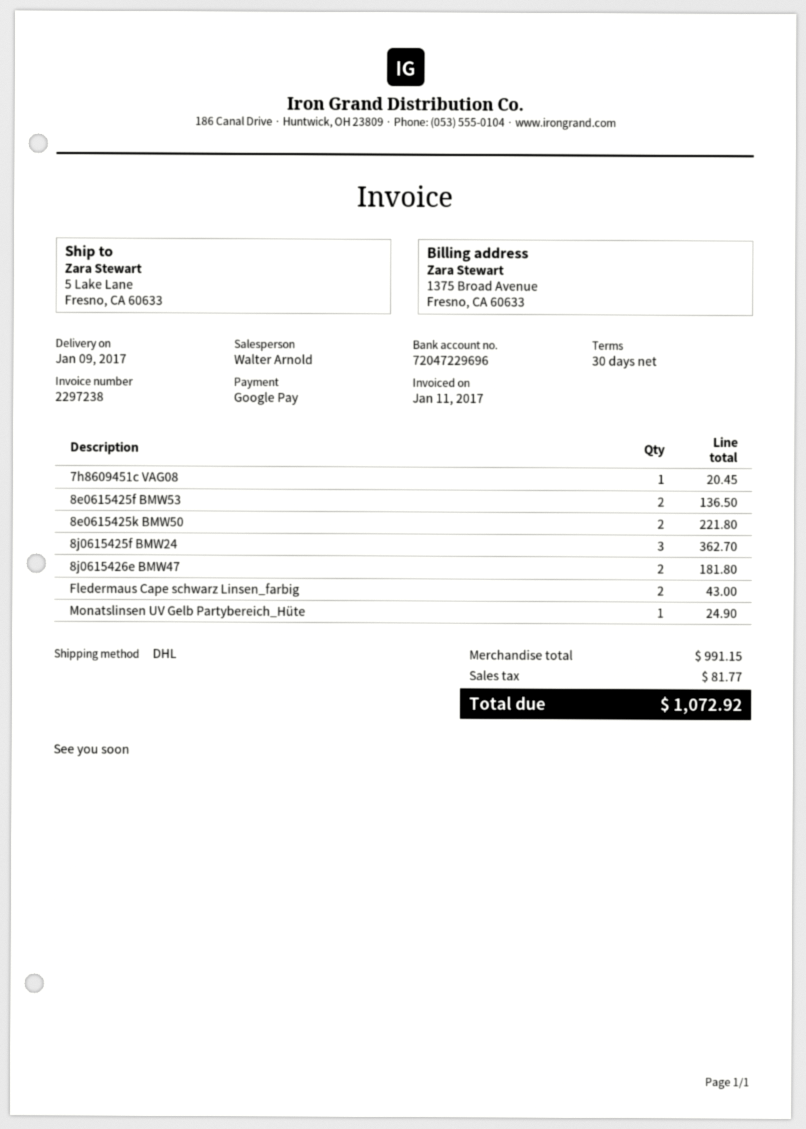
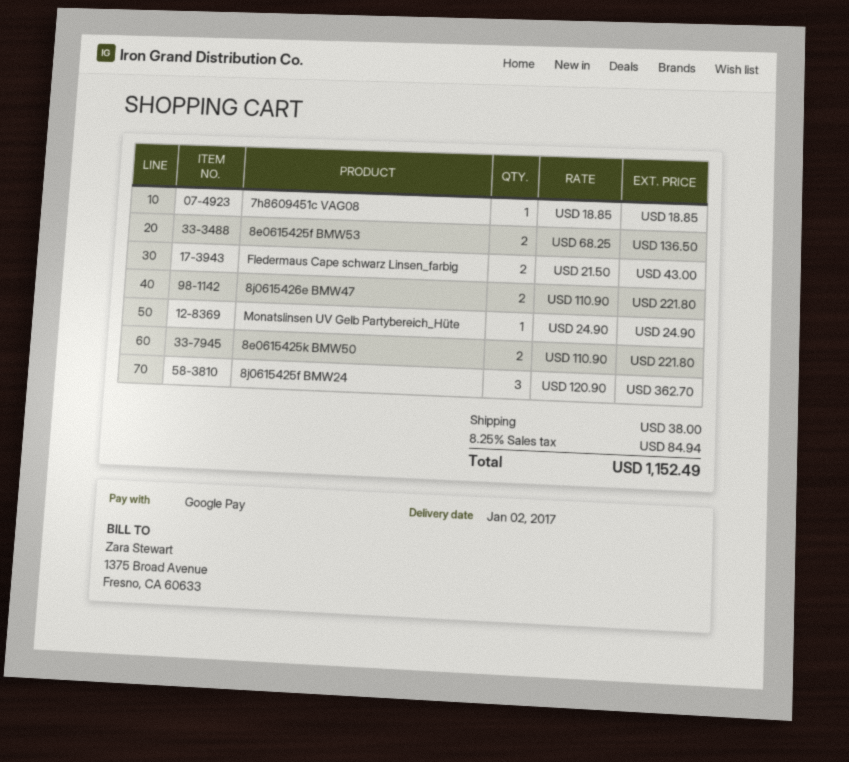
delivery date: 2017-01-09 -> 2017-01-02
7h8609451c VAG08: 1 for 20.45 -> 1 for 18.85
8j0615426e BMW47: 2 for 181.80 -> 2 for 221.80
shipping: none -> 38.00
tax: 81.77 -> 84.94
total: 1072.92 -> 1152.49

